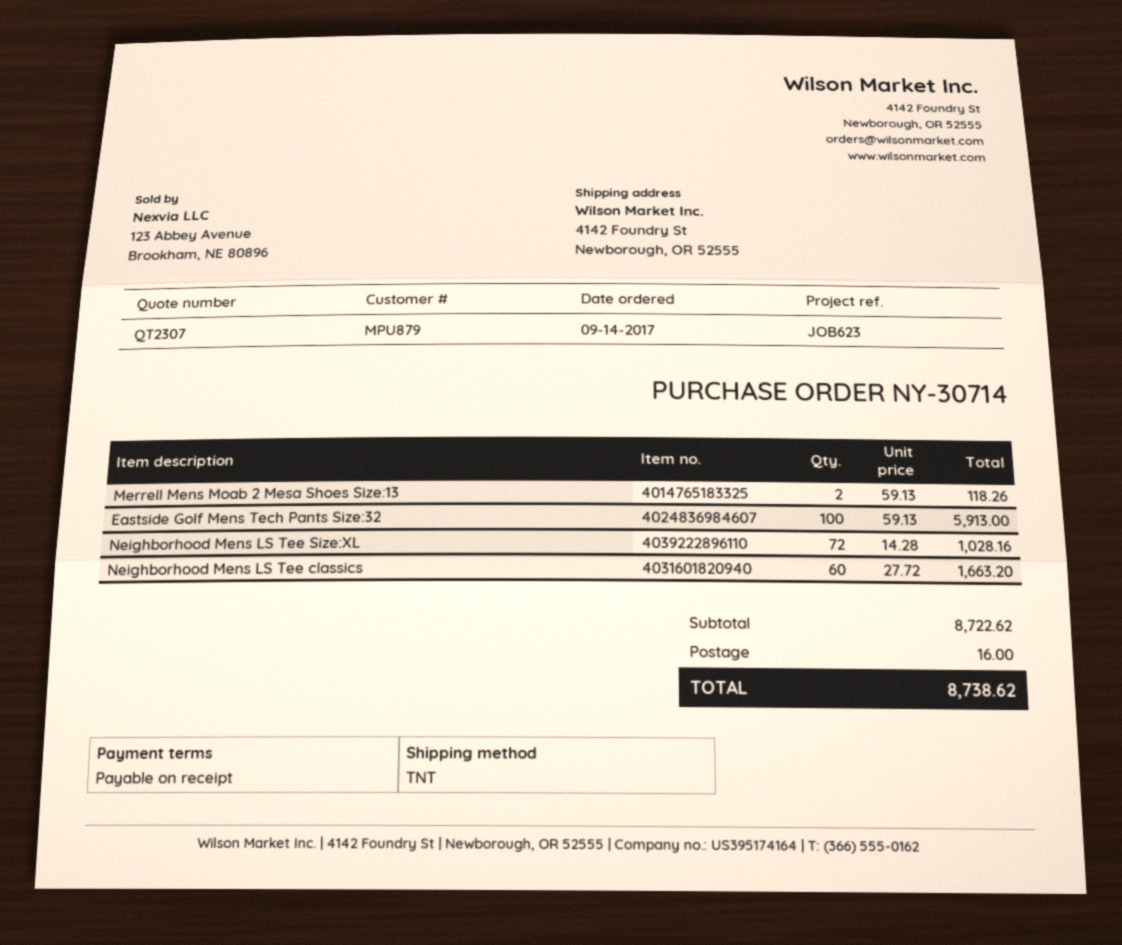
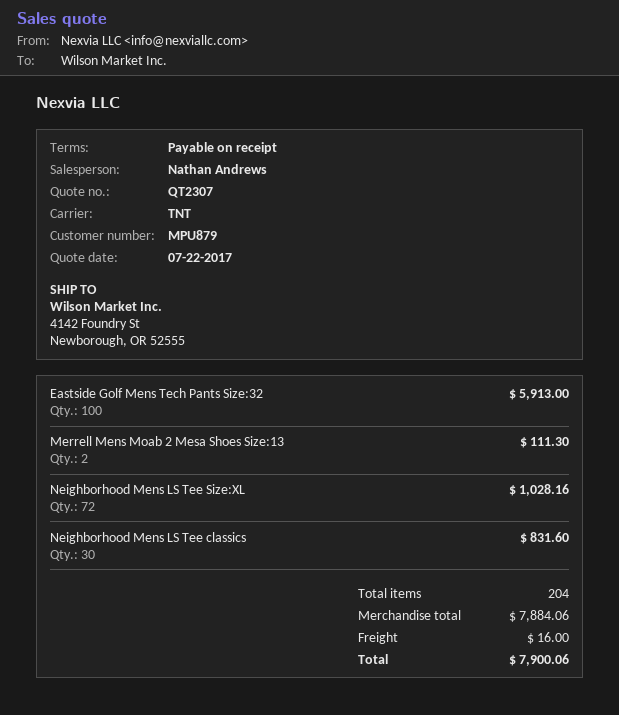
Merrell Mens Moab 2 Mesa Shoes Size:13: 2 for 118.26 -> 2 for 111.30
Neighborhood Mens LS Tee classics: 60 for 1663.20 -> 30 for 831.60
subtotal: 8722.62 -> 7884.06
total: 8738.62 -> 7900.06

